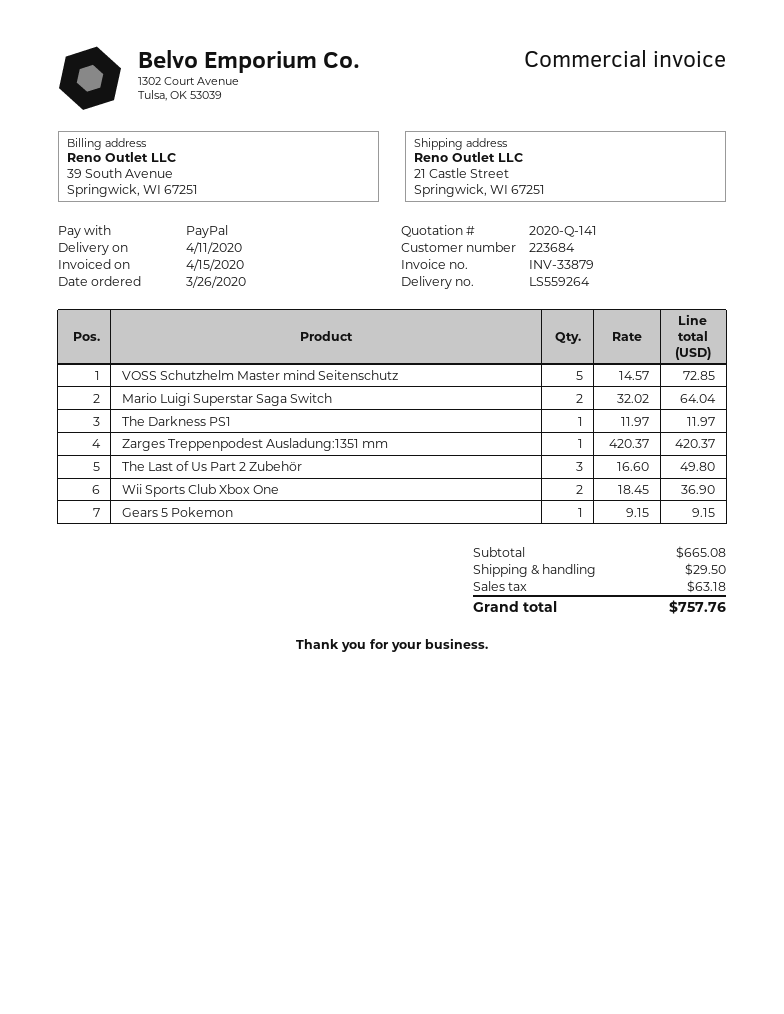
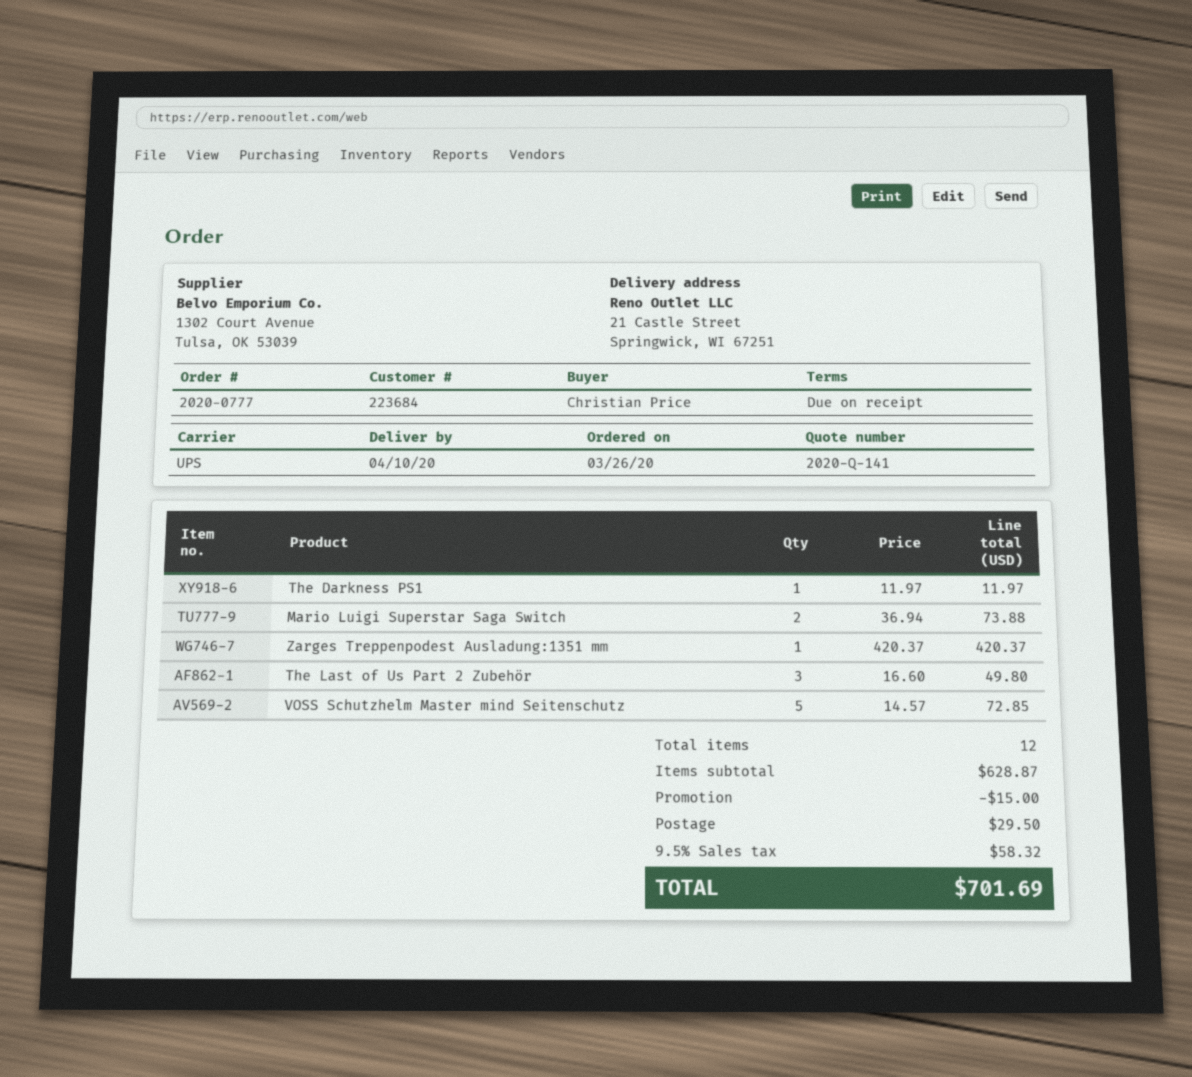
delivery date: 2020-04-11 -> 2020-04-10
Mario Luigi Superstar Saga Switch: 2 x 32.02 = 64.04 -> 2 x 36.94 = 73.88
Wii Sports Club Xbox One: 2 x 18.45 = 36.90 -> none
Gears 5 Pokemon: 1 x 9.15 = 9.15 -> none
subtotal: 665.08 -> 628.87
discount: none -> 15.00
tax: 63.18 -> 58.32
total: 757.76 -> 701.69

